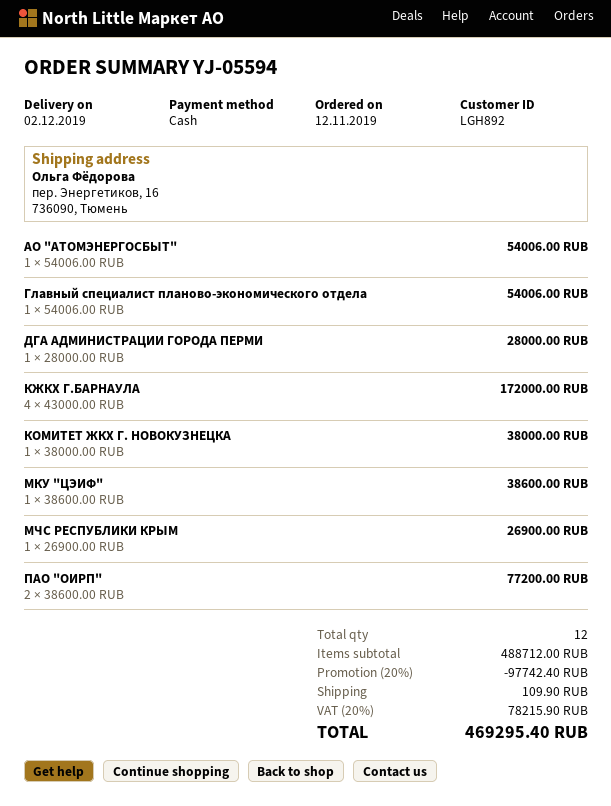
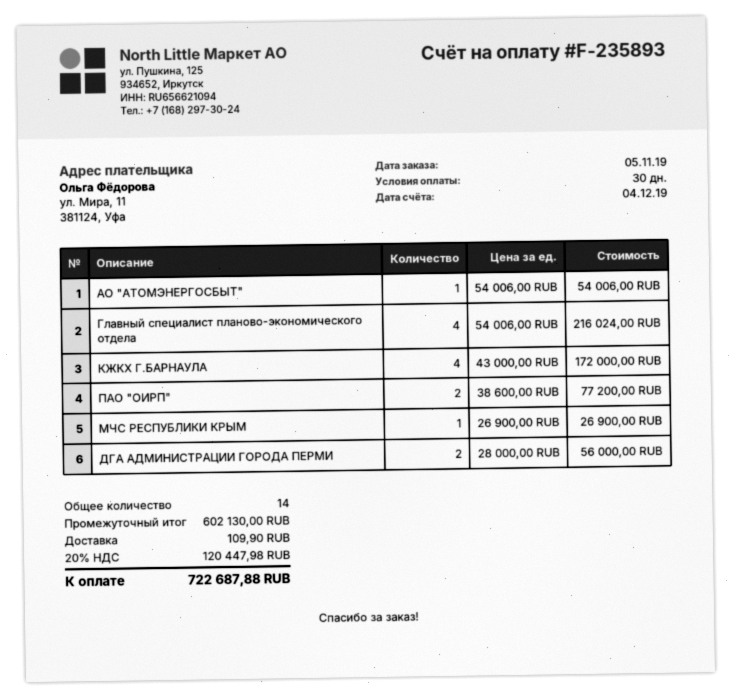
order date: 2019-11-12 -> 2019-11-05
Главный специалист планово-экономического отдела: 1 x 54006.00 = 54006.00 -> 4 x 54006.00 = 216024.00
ДГА АДМИНИСТРАЦИИ ГОРОДА ПЕРМИ: 1 x 28000.00 = 28000.00 -> 2 x 28000.00 = 56000.00
КОМИТЕТ ЖКХ Г. НОВОКУЗНЕЦКА: 1 x 38000.00 = 38000.00 -> none
МКУ "ЦЭИФ": 1 x 38600.00 = 38600.00 -> none
total quantity: 12 -> 14
subtotal: 488712.00 -> 602130.00
discount: 20% = 97742.40 -> none
tax: 20% = 78215.90 -> 20% = 120447.98
total: 469295.40 -> 722687.88

